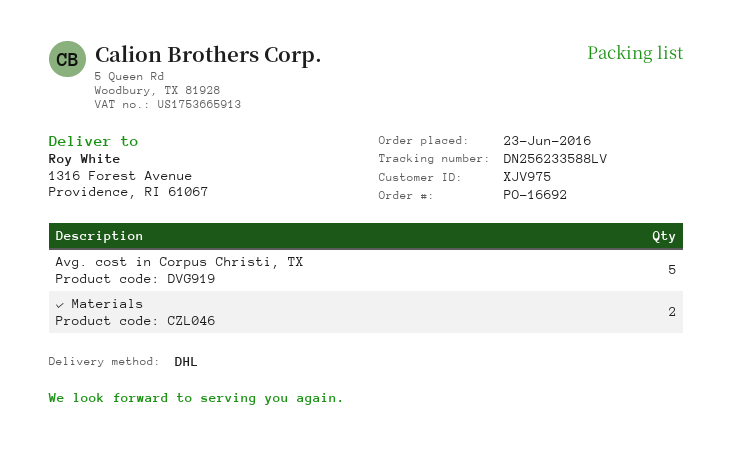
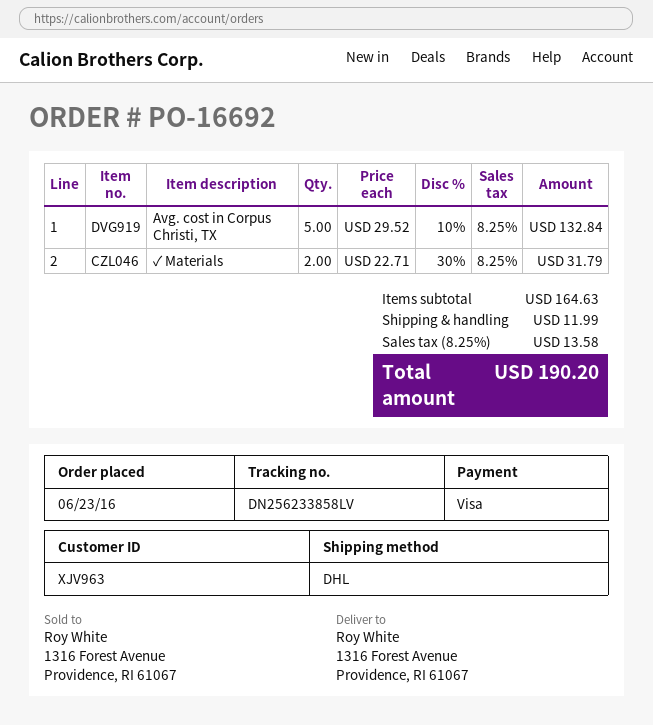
customer number: XJV975 -> XJV963
tracking number: DN256233588LV -> DN256233858LV

